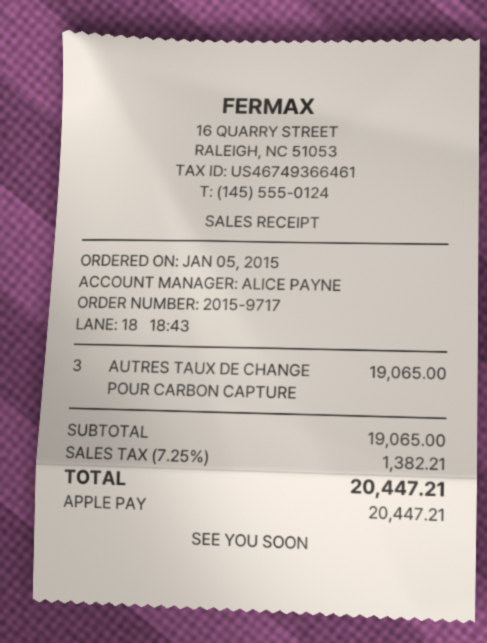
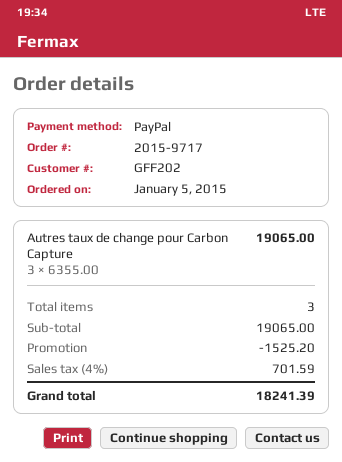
payment method: Apple Pay -> PayPal
discount: none -> 1525.20
tax: 7.25% = 1382.21 -> 4% = 701.59
total: 20447.21 -> 18241.39

